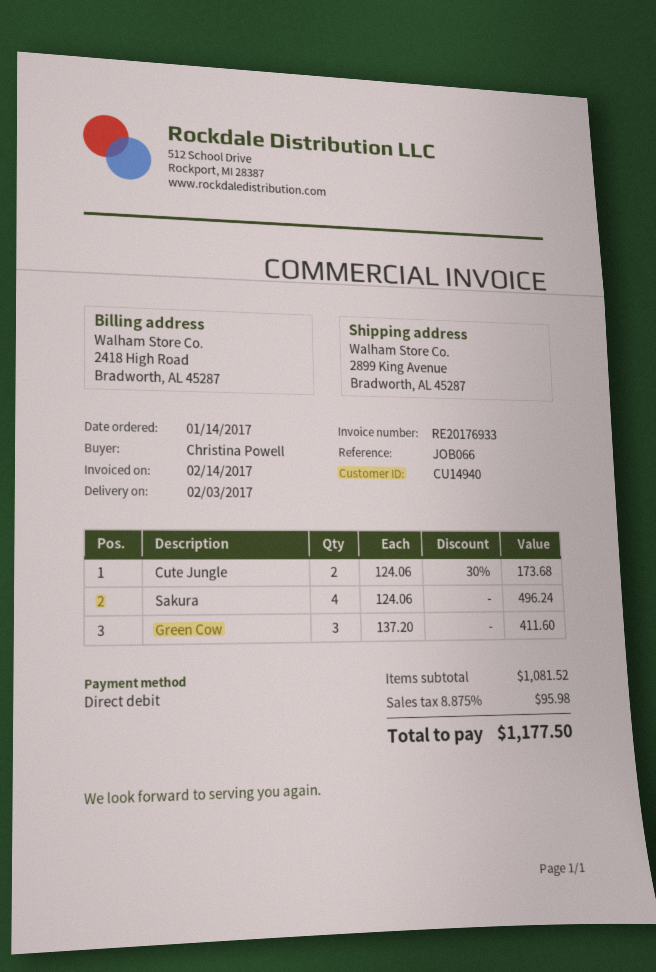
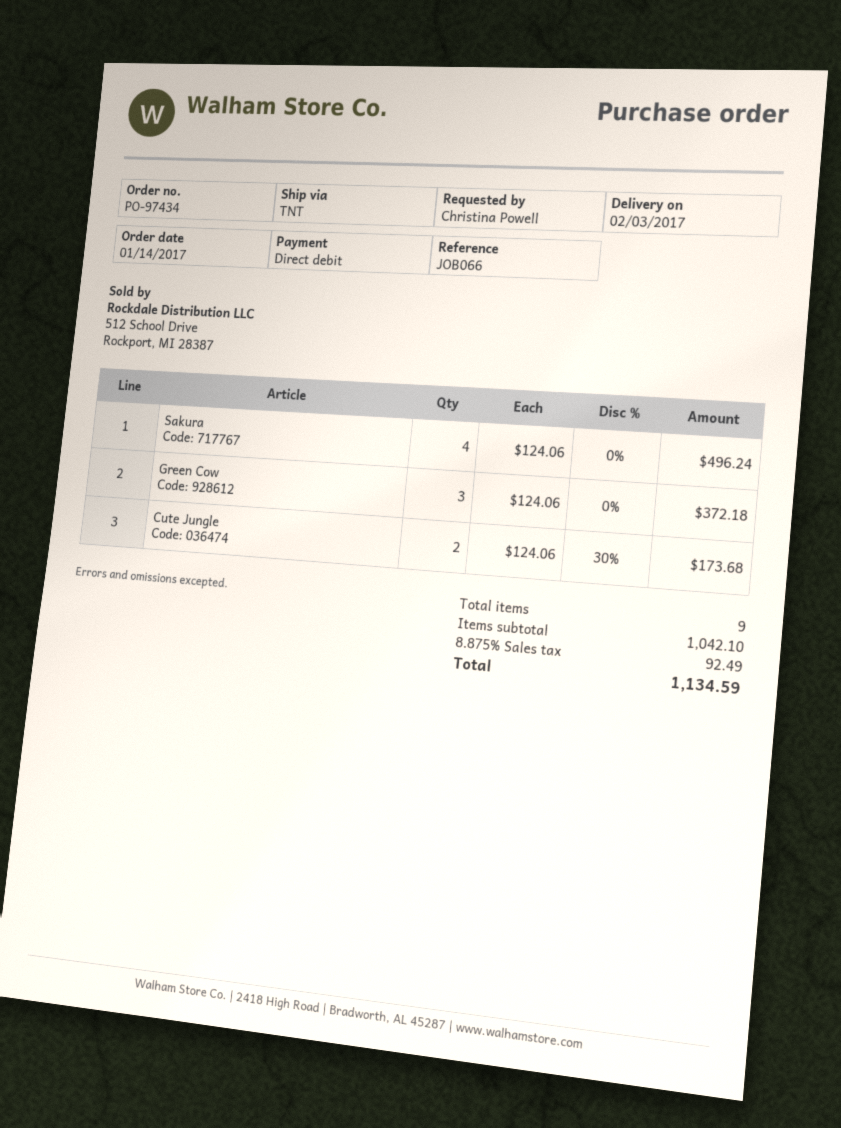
Green Cow: 3 x 137.20 = 411.60 -> 3 x 124.06 = 372.18
subtotal: 1081.52 -> 1042.10
tax: 8.875% = 95.98 -> 8.875% = 92.49
total: 1177.50 -> 1134.59

